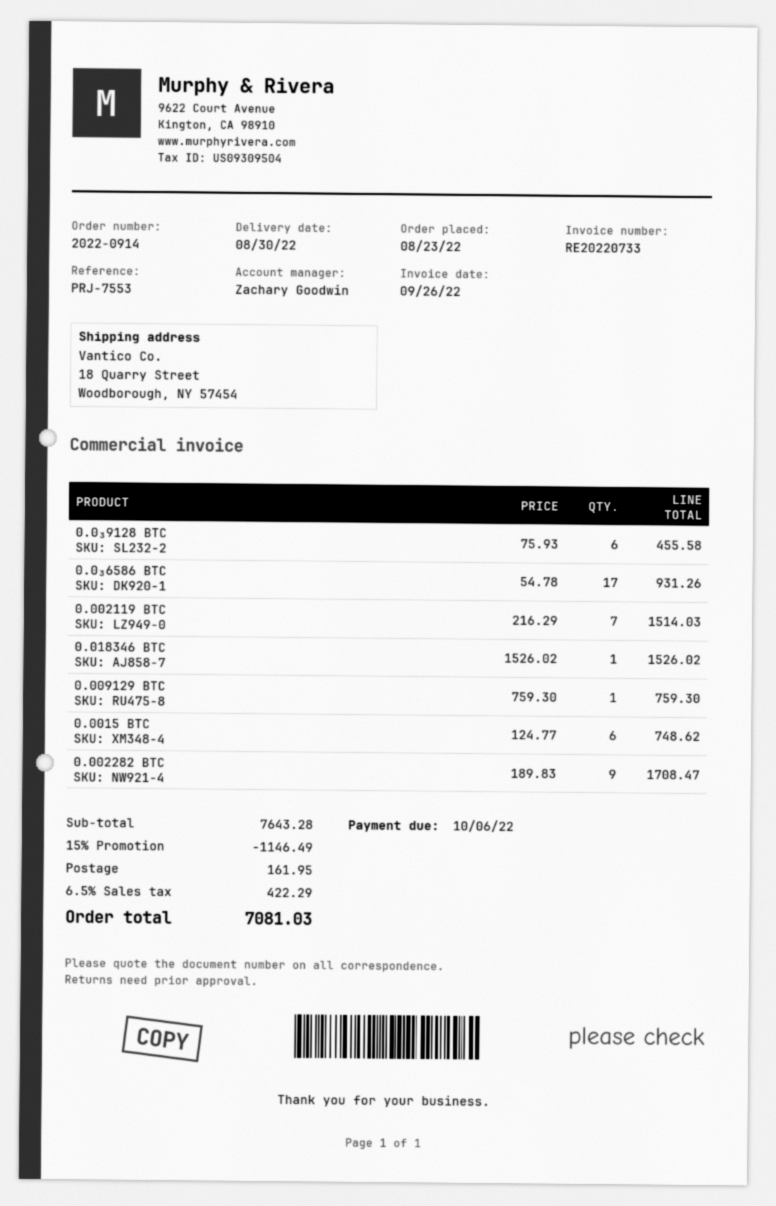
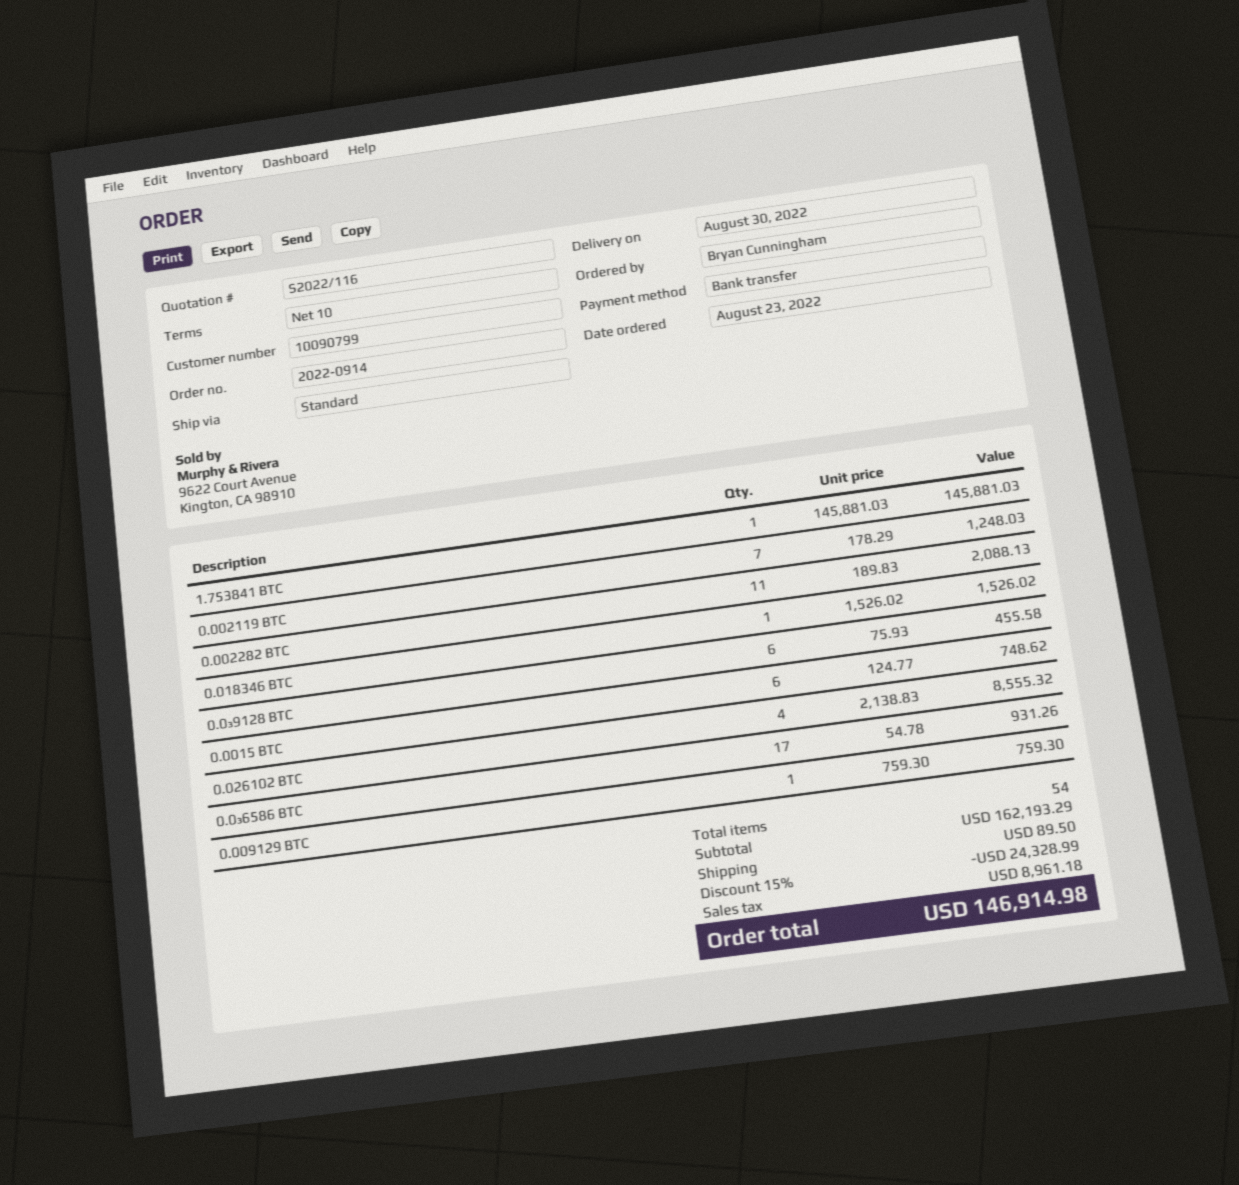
0.002119 BTC: 7 x 216.29 = 1514.03 -> 7 x 178.29 = 1248.03
0.002282 BTC: 9 x 189.83 = 1708.47 -> 11 x 189.83 = 2088.13
1.753841 BTC: none -> 1 x 145881.03 = 145881.03
0.026102 BTC: none -> 4 x 2138.83 = 8555.32
subtotal: 7643.28 -> 162193.29
discount: 15% = 1146.49 -> 15% = 24328.99
shipping: 161.95 -> 89.50
tax: 422.29 -> 8961.18
total: 7081.03 -> 146914.98

